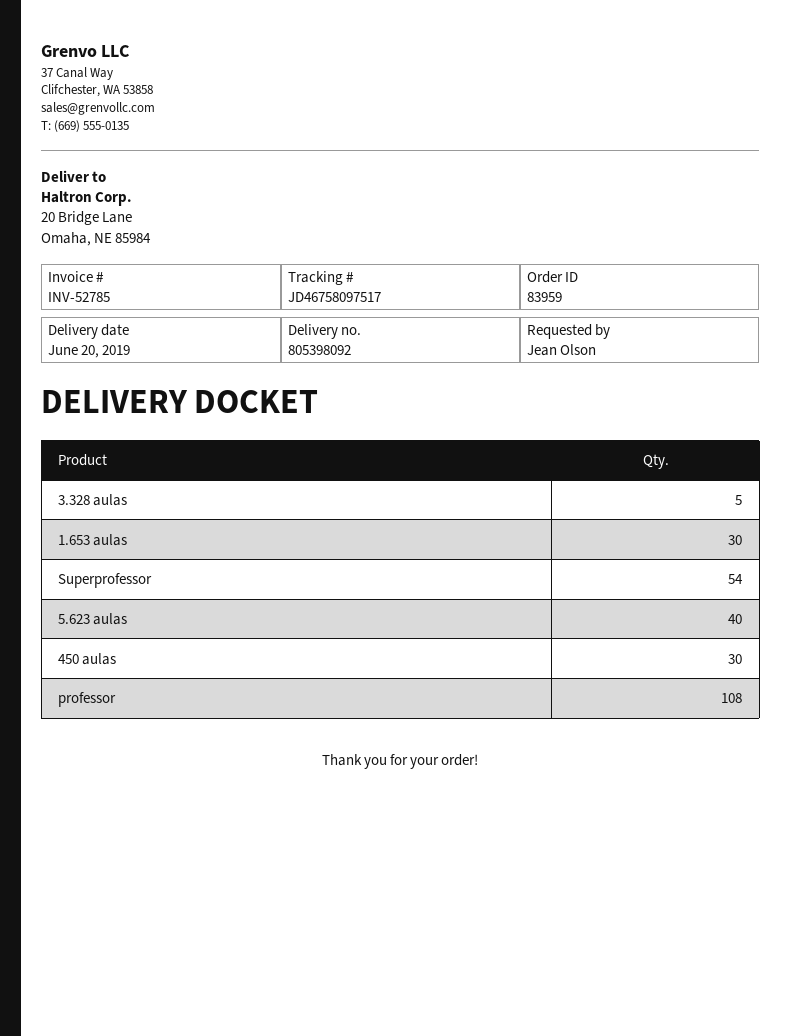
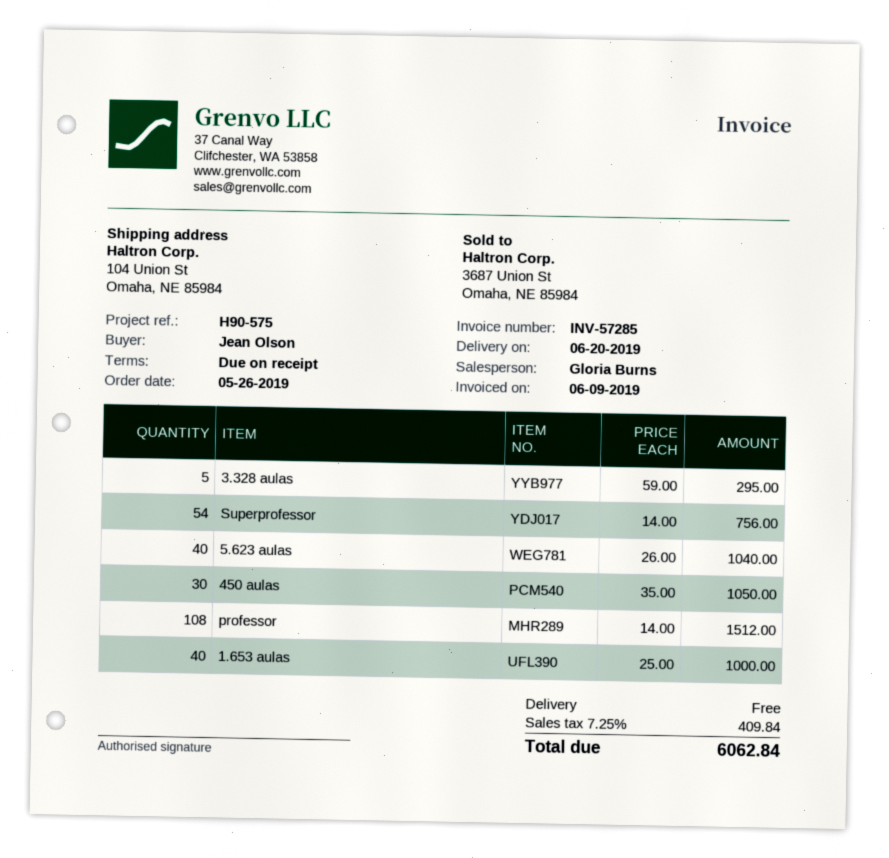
invoice number: INV-52785 -> INV-57285
ship to: 20 Bridge Lane, Omaha, NE 85984 -> 104 Union St, Omaha, NE 85984
1.653 aulas: 30 -> 40

